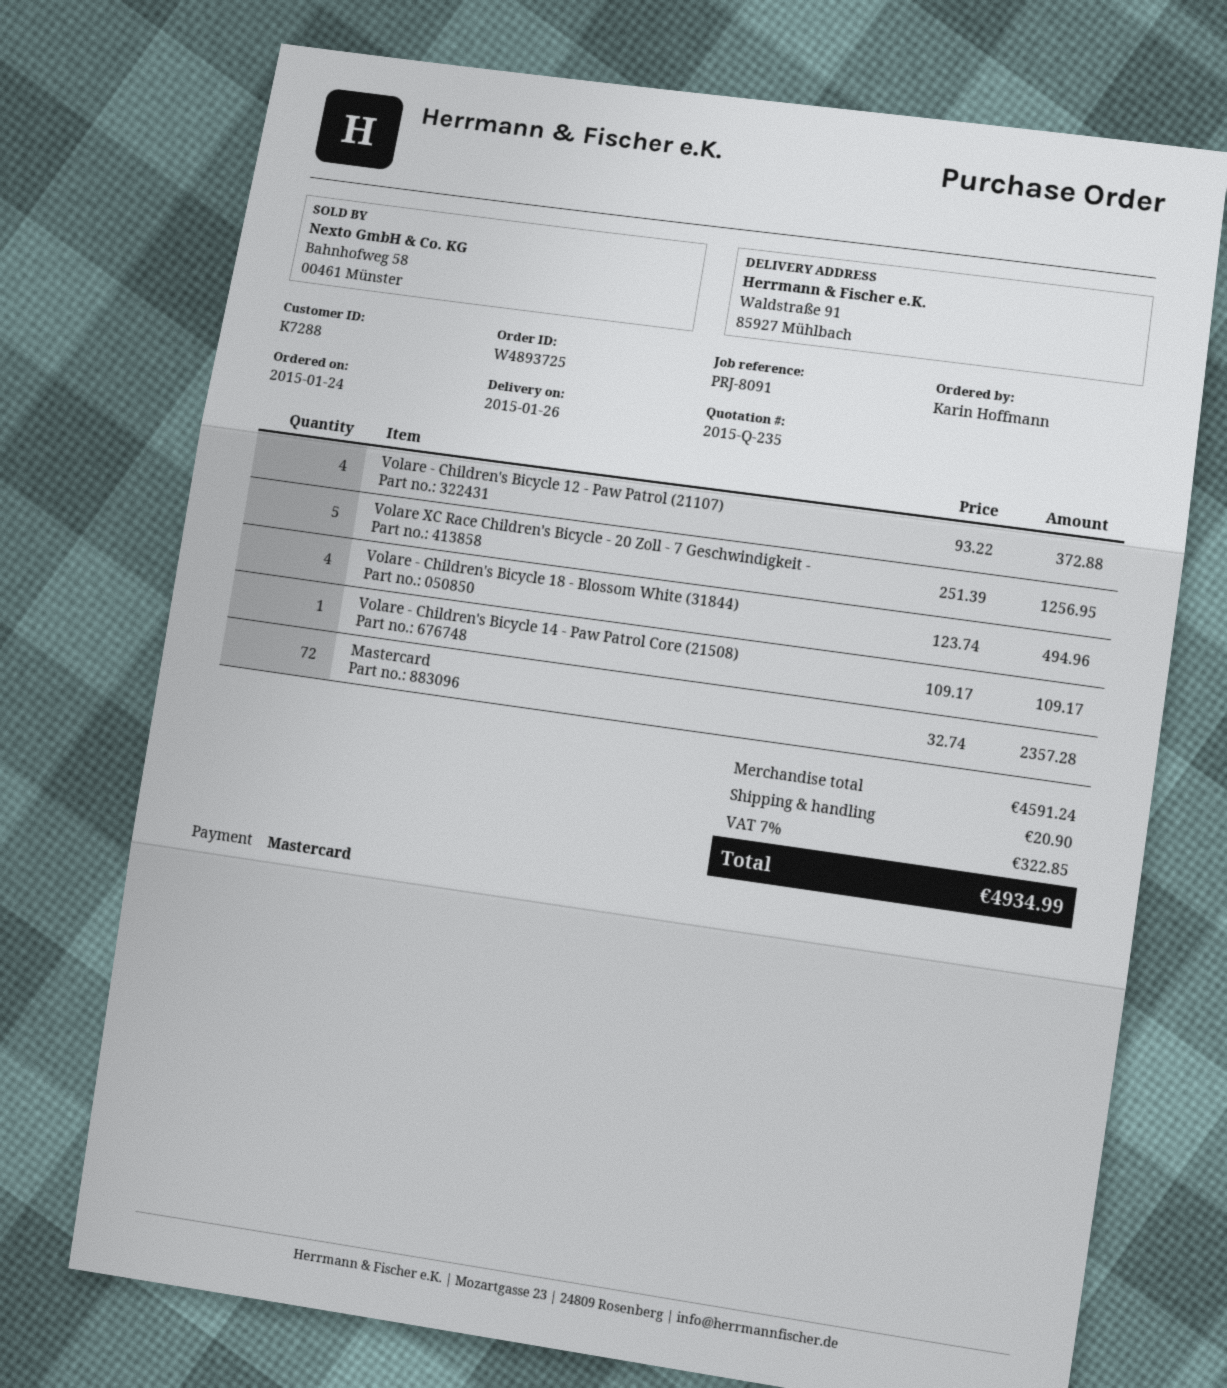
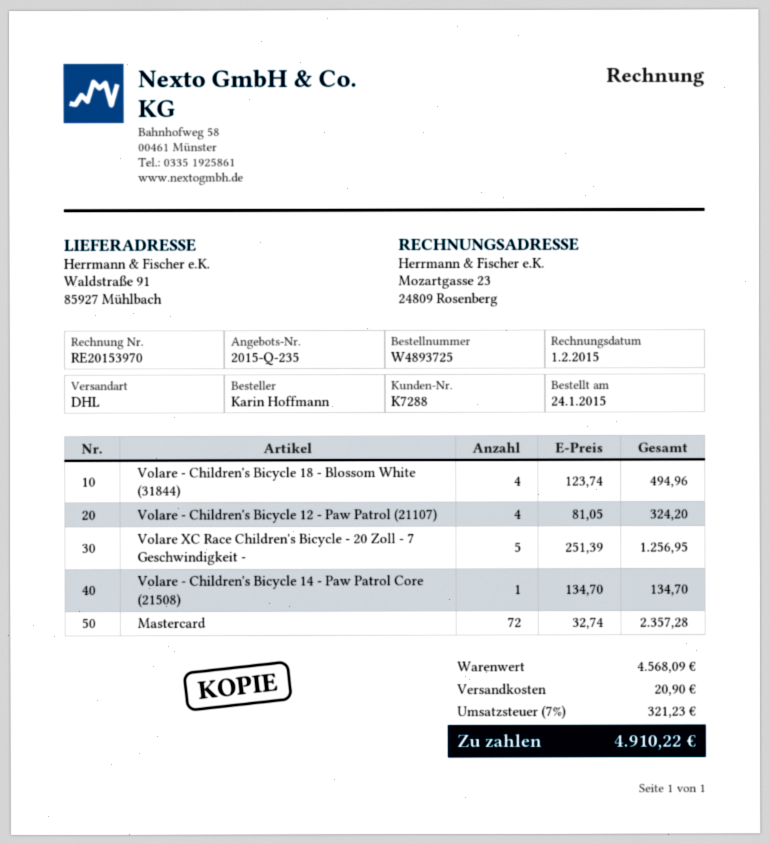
Volare - Children's Bicycle 12 - Paw Patrol (21107): 4 x 93.22 = 372.88 -> 4 x 81.05 = 324.20
Volare - Children's Bicycle 14 - Paw Patrol Core (21508): 1 x 109.17 = 109.17 -> 1 x 134.70 = 134.70
subtotal: 4591.24 -> 4568.09
tax: 7% = 322.85 -> 7% = 321.23
total: 4934.99 -> 4910.22

